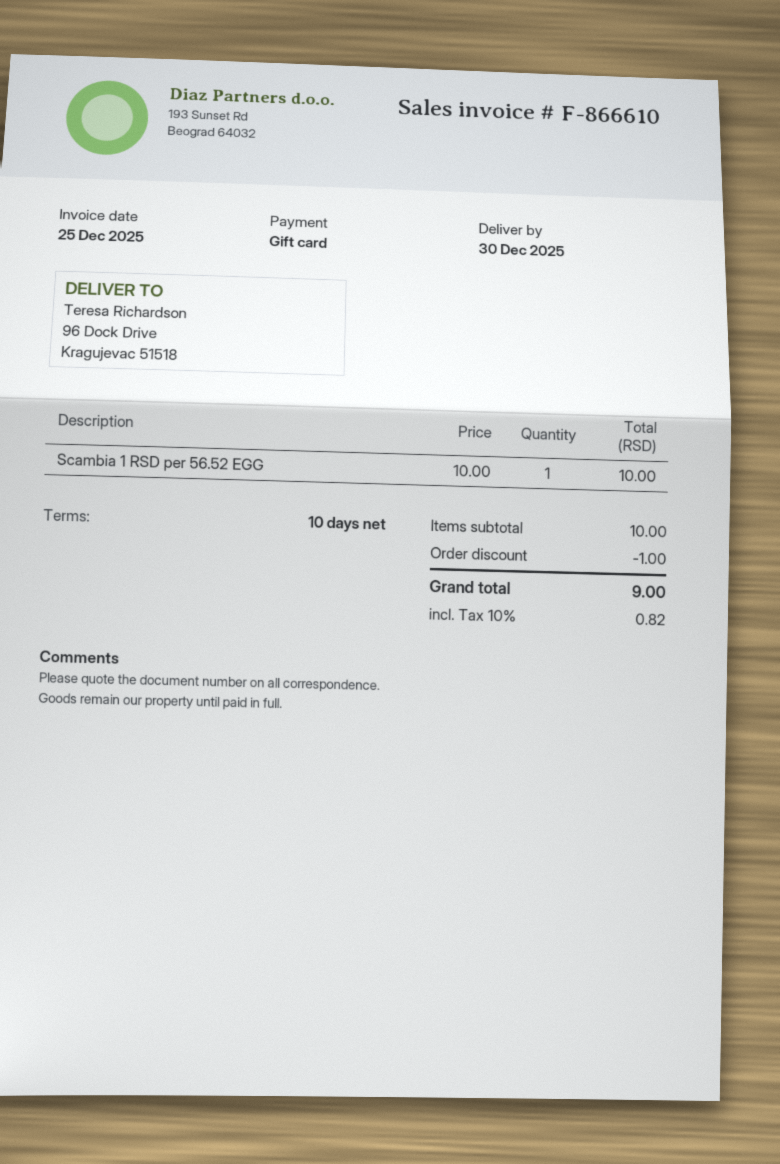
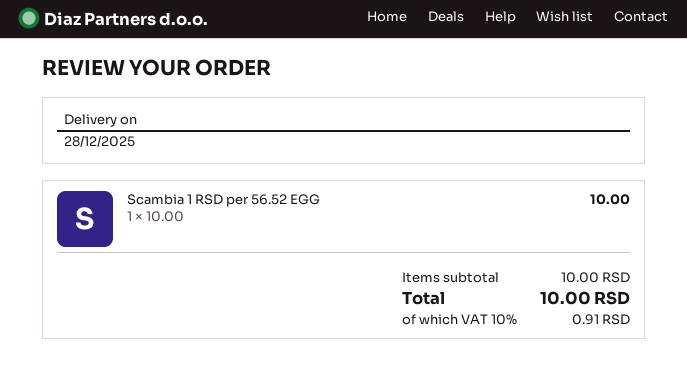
delivery date: 2025-12-30 -> 2025-12-28
discount: 1.00 -> none
tax: 10% = 0.82 -> 10% = 0.91
total: 9.00 -> 10.00

